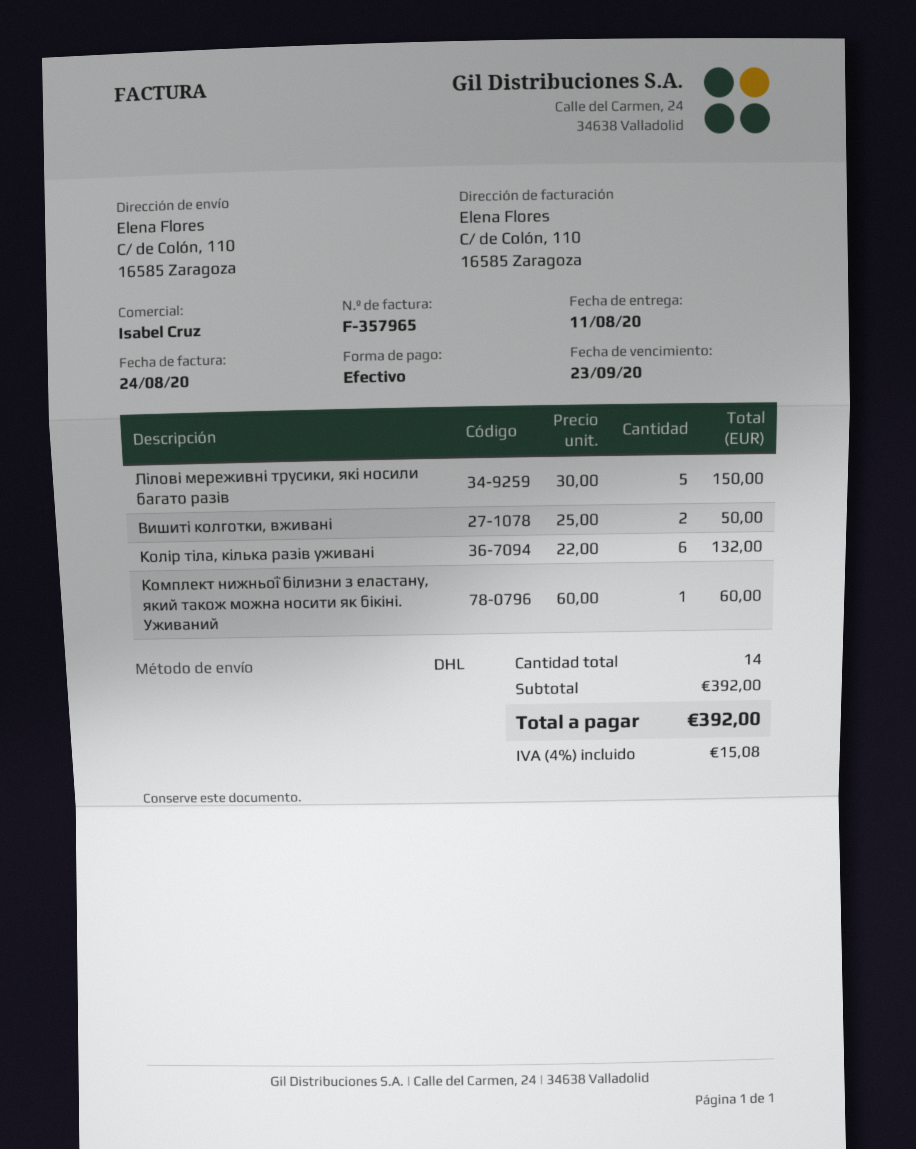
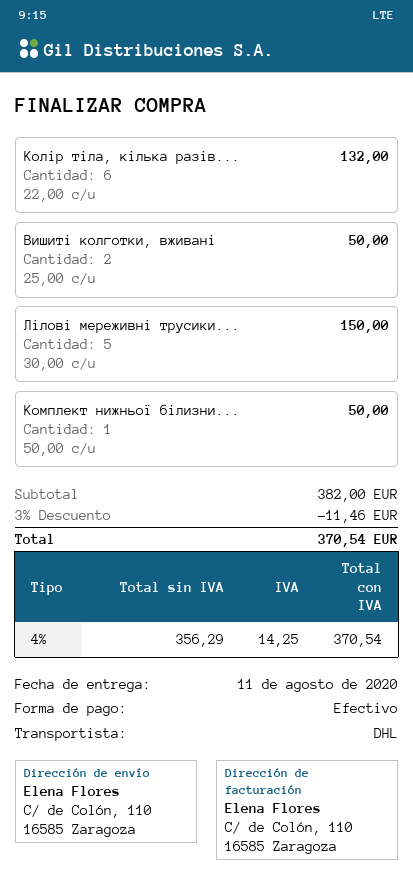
Комплект нижньої білизни з еластану, який також можна носити як бікіні. Уживаний: 1 x 60.00 = 60.00 -> 1 x 50.00 = 50.00
subtotal: 392.00 -> 382.00
discount: none -> 3% = 11.46
tax: 4% = 15.08 -> 4% = 14.25
total: 392.00 -> 370.54

